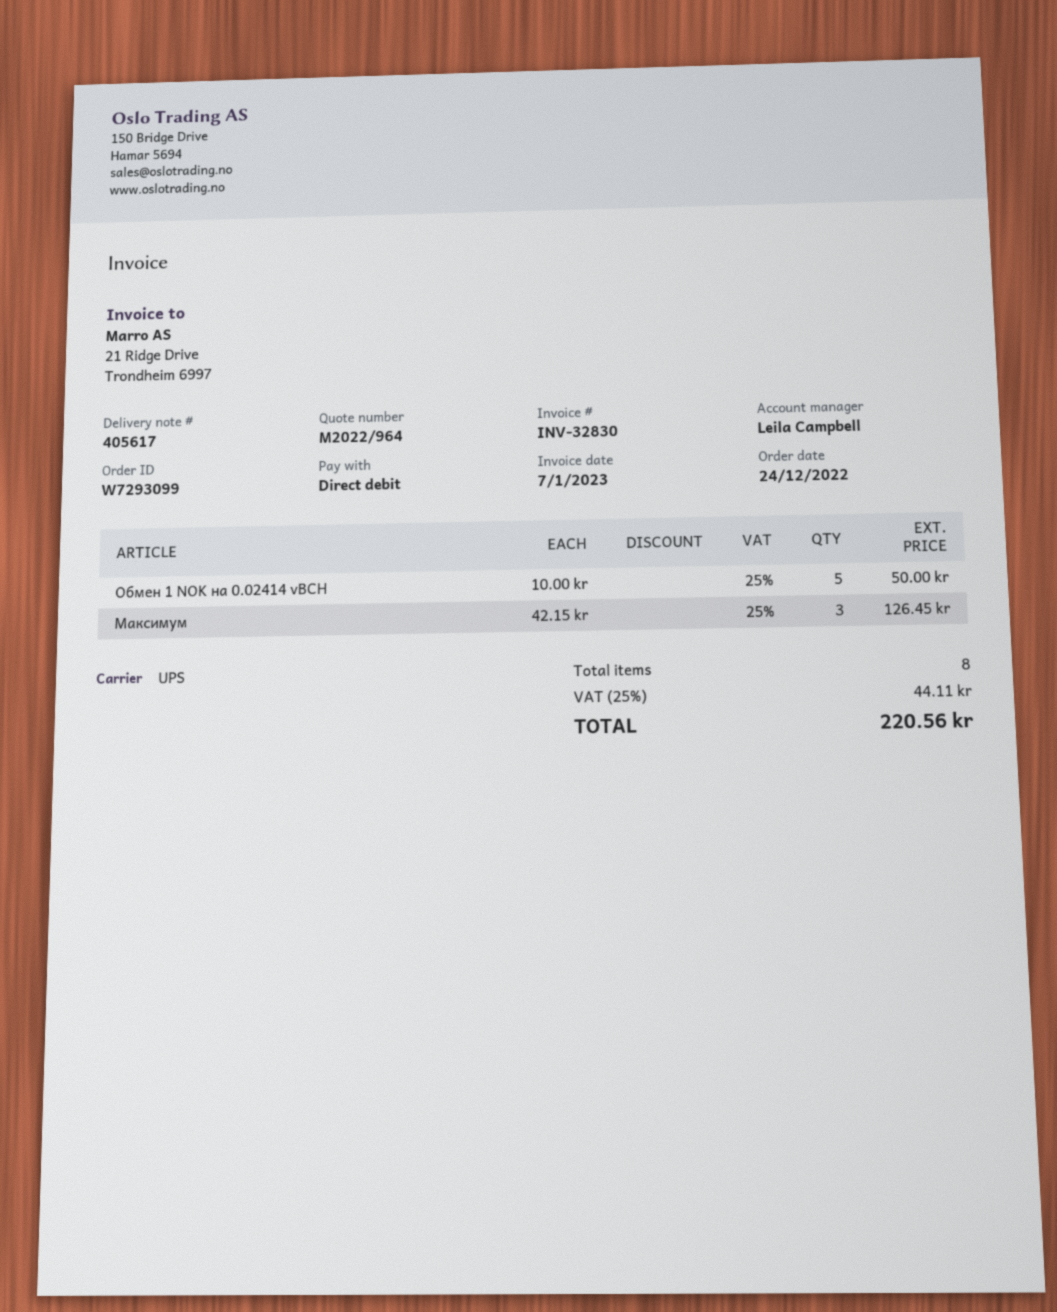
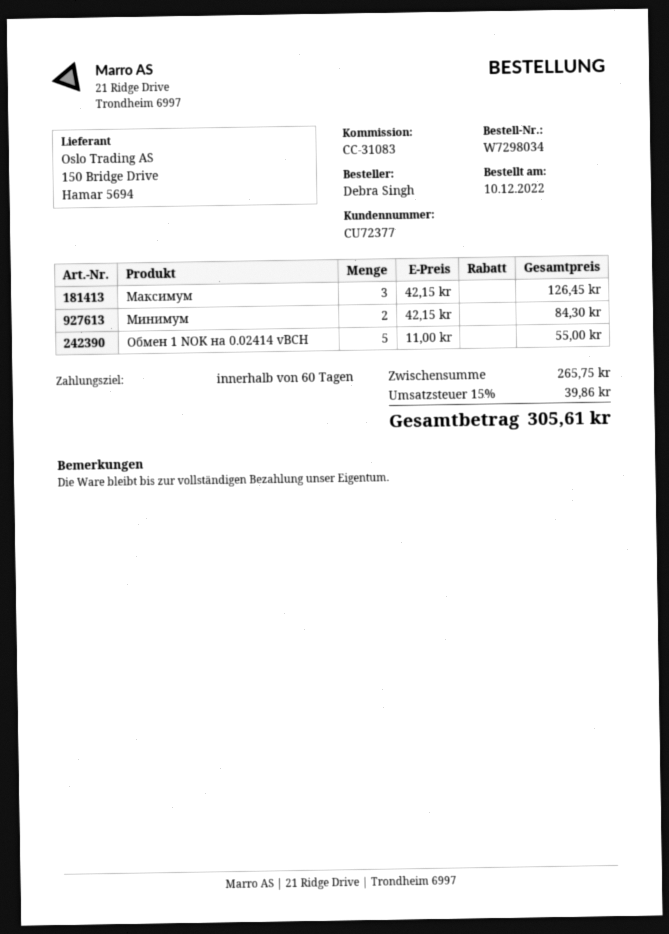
order number: W7293099 -> W7298034
order date: 2022-12-24 -> 2022-12-10
Обмен 1 NOK на 0.02414 vBCH: 5 x 10.00 = 50.00 -> 5 x 11.00 = 55.00
Минимум: none -> 2 x 42.15 = 84.30
tax: 25% = 44.11 -> 15% = 39.86
total: 220.56 -> 305.61

